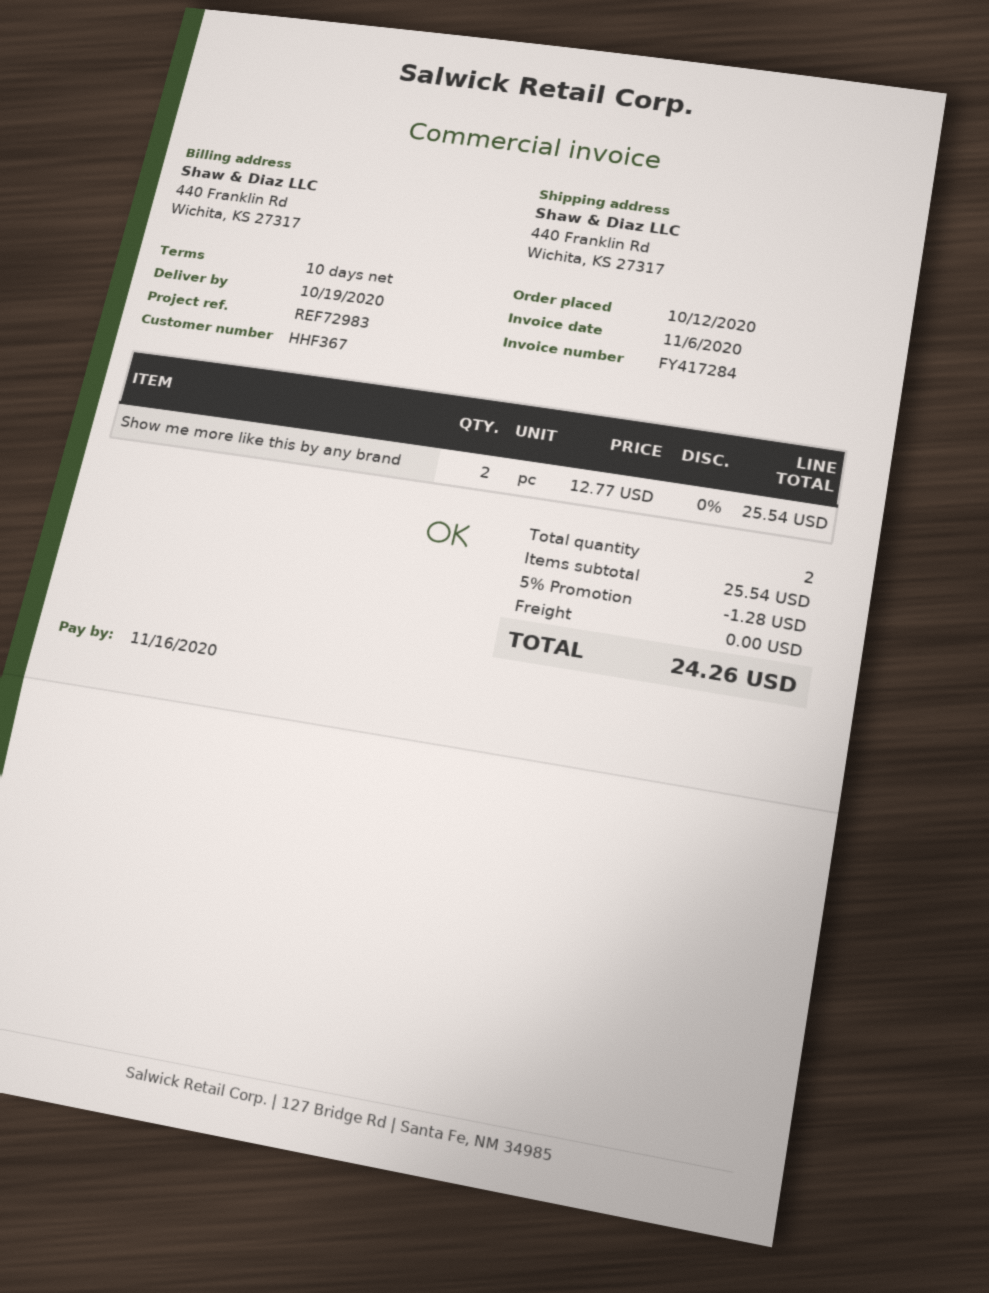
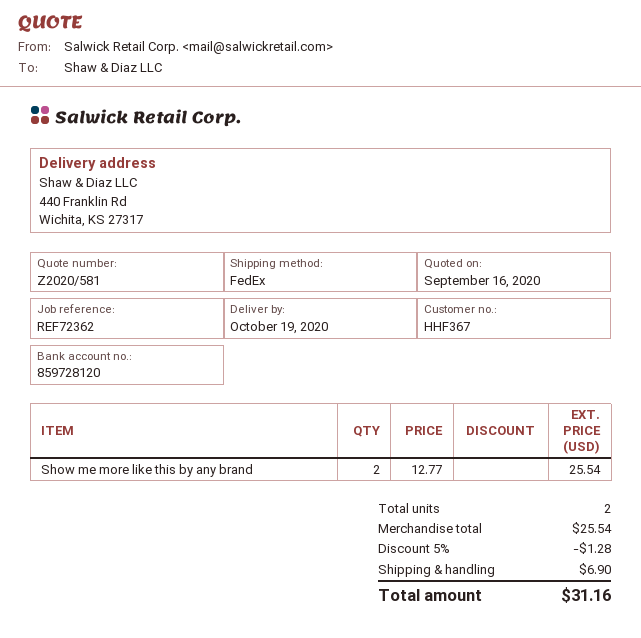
reference: REF72983 -> REF72362
shipping: 0.00 -> 6.90
total: 24.26 -> 31.16

